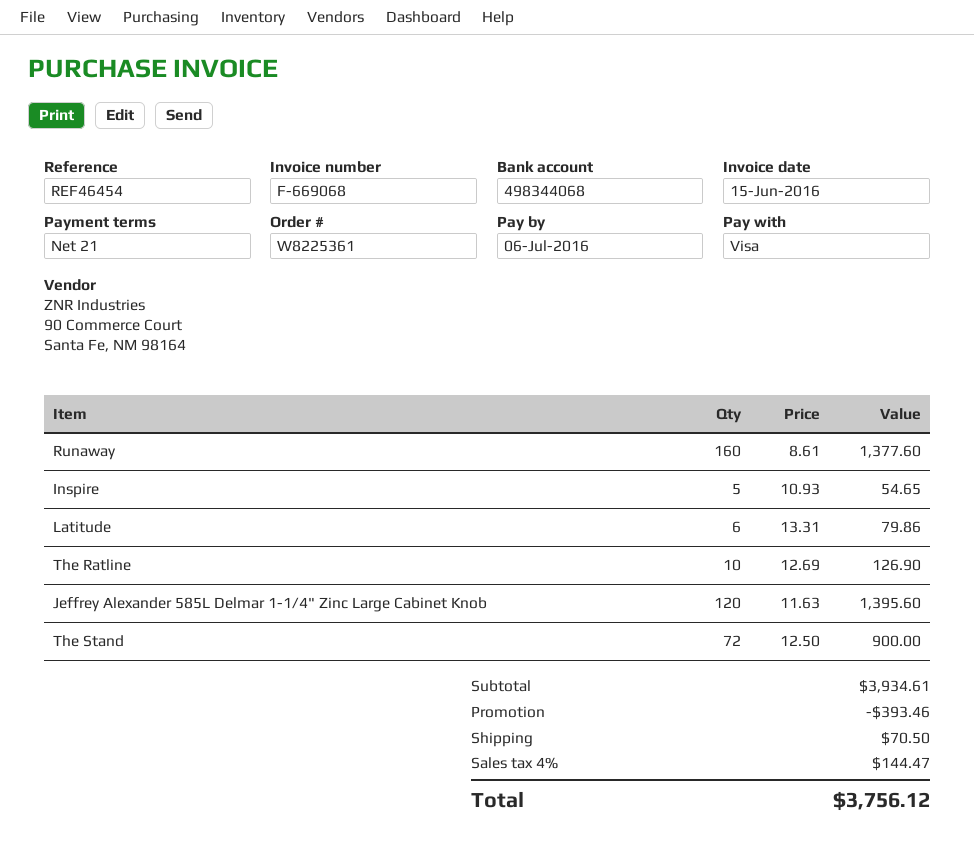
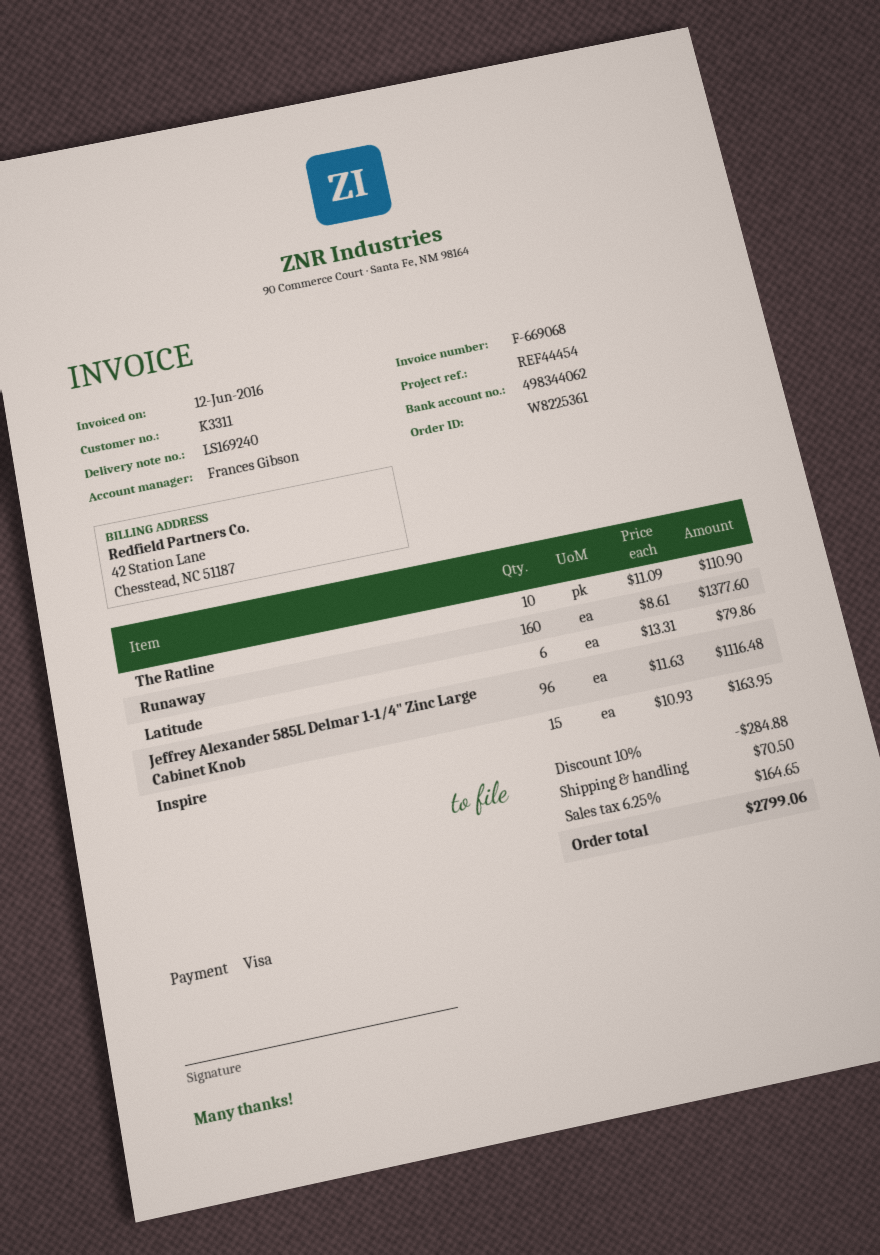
invoice date: 2016-06-15 -> 2016-06-12
reference: REF46454 -> REF44454
bank account: 498344068 -> 498344062
Inspire: 5 x 10.93 = 54.65 -> 15 x 10.93 = 163.95
The Ratline: 10 x 12.69 = 126.90 -> 10 x 11.09 = 110.90
Jeffrey Alexander 585L Delmar 1-1/4" Zinc Large Cabinet Knob: 120 x 11.63 = 1395.60 -> 96 x 11.63 = 1116.48
The Stand: 72 x 12.50 = 900.00 -> none
discount: 393.46 -> 284.88
tax: 4% = 144.47 -> 6.25% = 164.65
total: 3756.12 -> 2799.06

